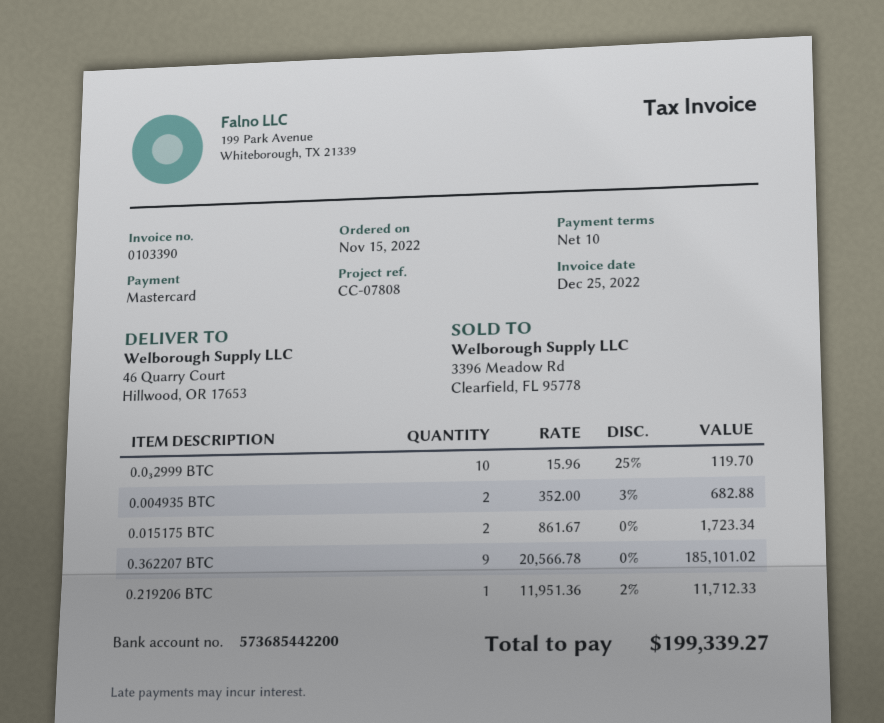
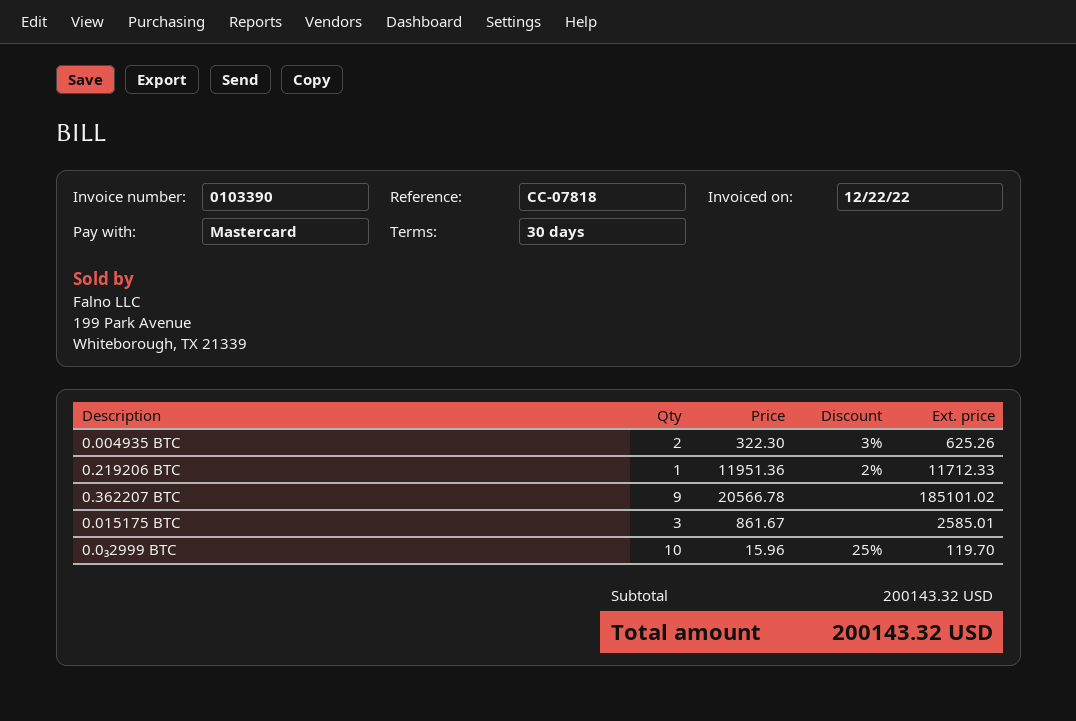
invoice date: 2022-12-25 -> 2022-12-22
payment terms: 10 days -> 30 days
reference: CC-07808 -> CC-07818
0.004935 BTC: 2 x 352.00 - 3% = 682.88 -> 2 x 322.30 - 3% = 625.26
0.015175 BTC: 2 x 861.67 = 1723.34 -> 3 x 861.67 = 2585.01
total: 199339.27 -> 200143.32

